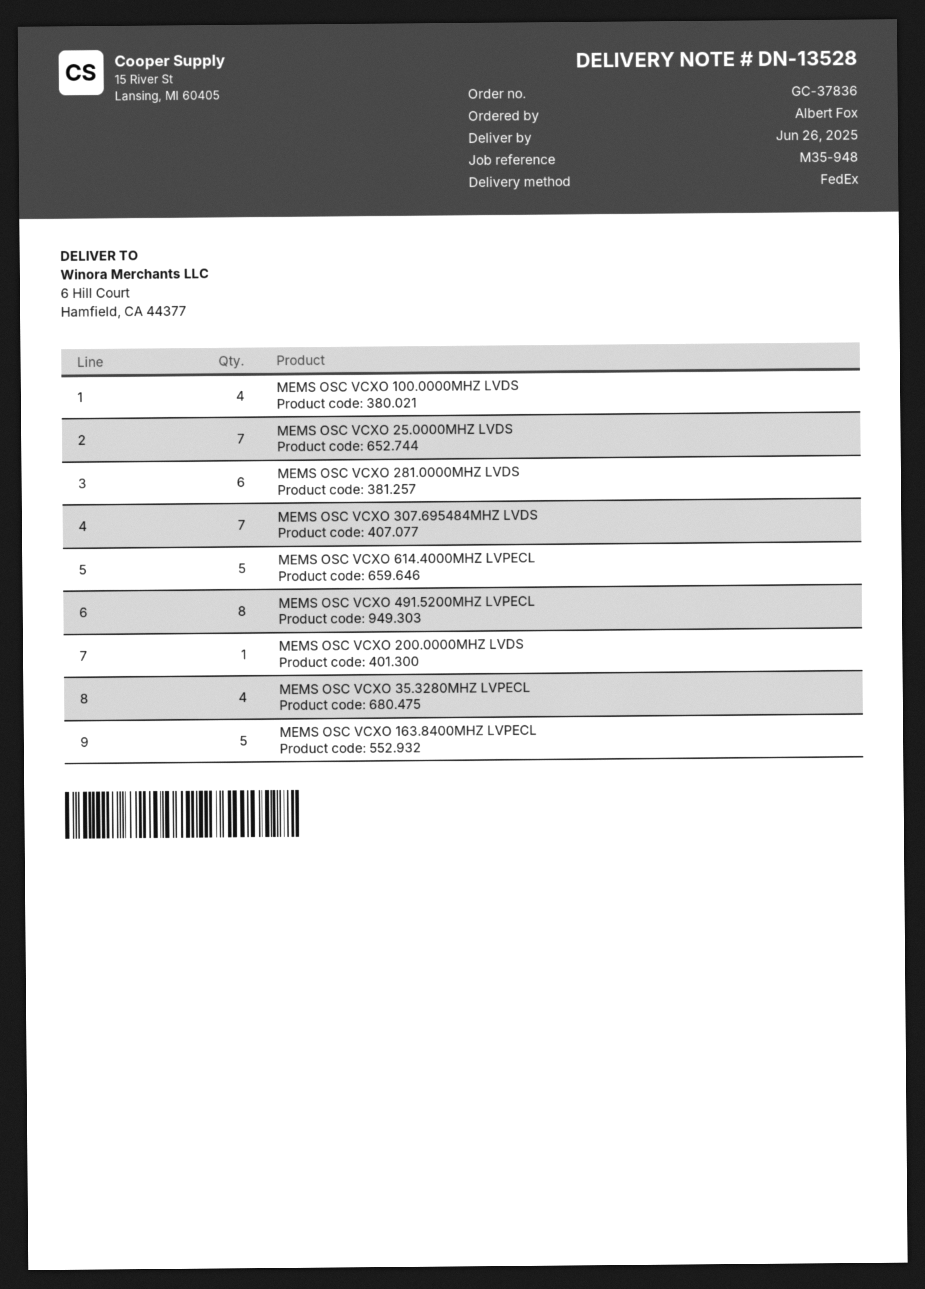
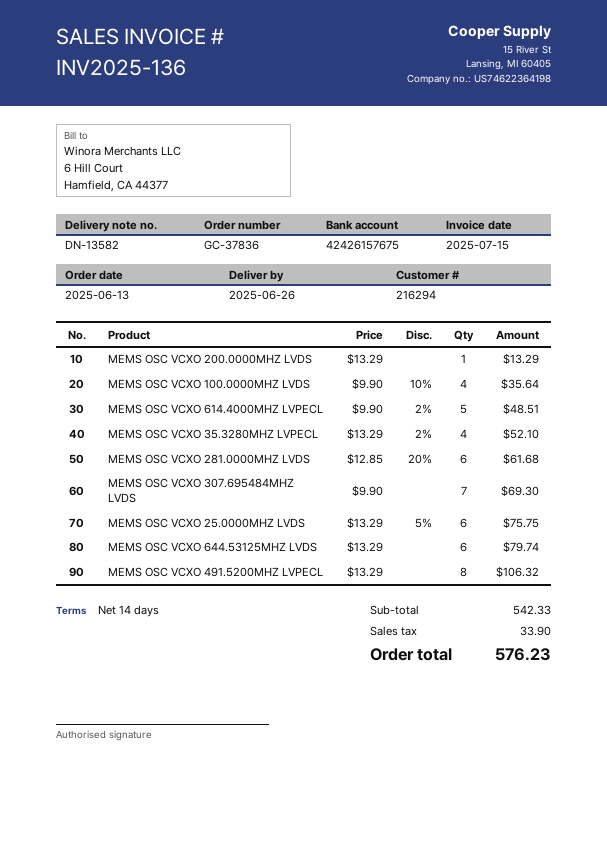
delivery note number: DN-13528 -> DN-13582
MEMS OSC VCXO 25.0000MHZ LVDS: 7 -> 6
MEMS OSC VCXO 163.8400MHZ LVPECL: 5 -> none
MEMS OSC VCXO 644.53125MHZ LVDS: none -> 6

